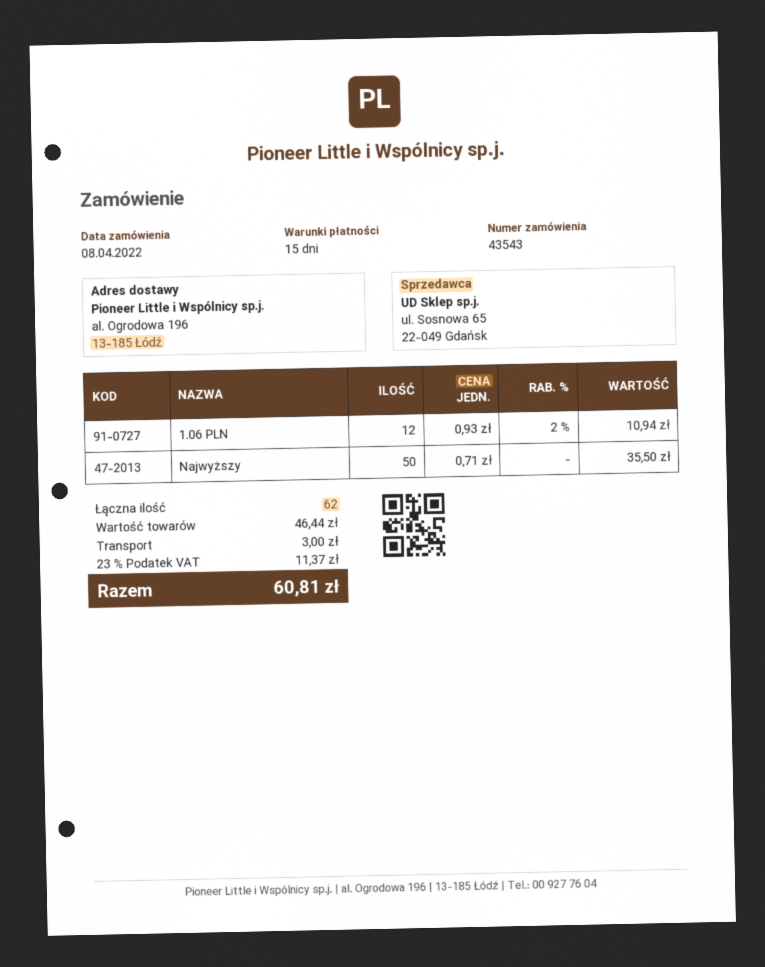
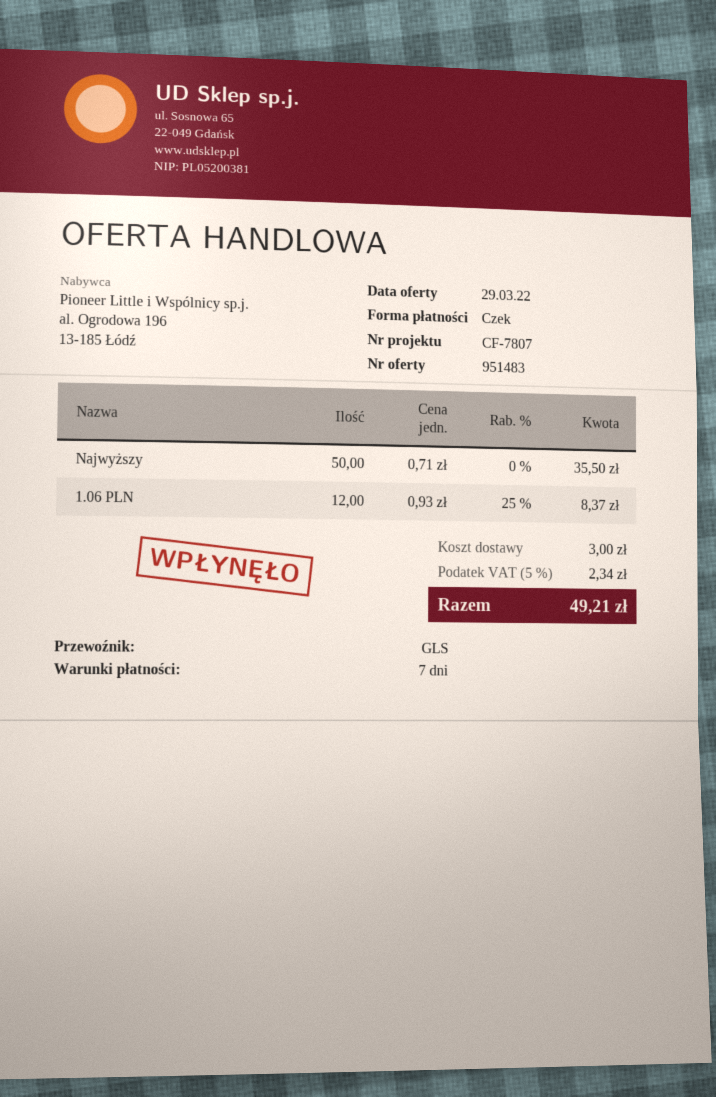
payment terms: 15 days -> 7 days
1.06 PLN: 12 x 0.93 - 2% = 10.94 -> 12 x 0.93 - 25% = 8.37
tax: 23% = 11.37 -> 5% = 2.34
total: 60.81 -> 49.21

